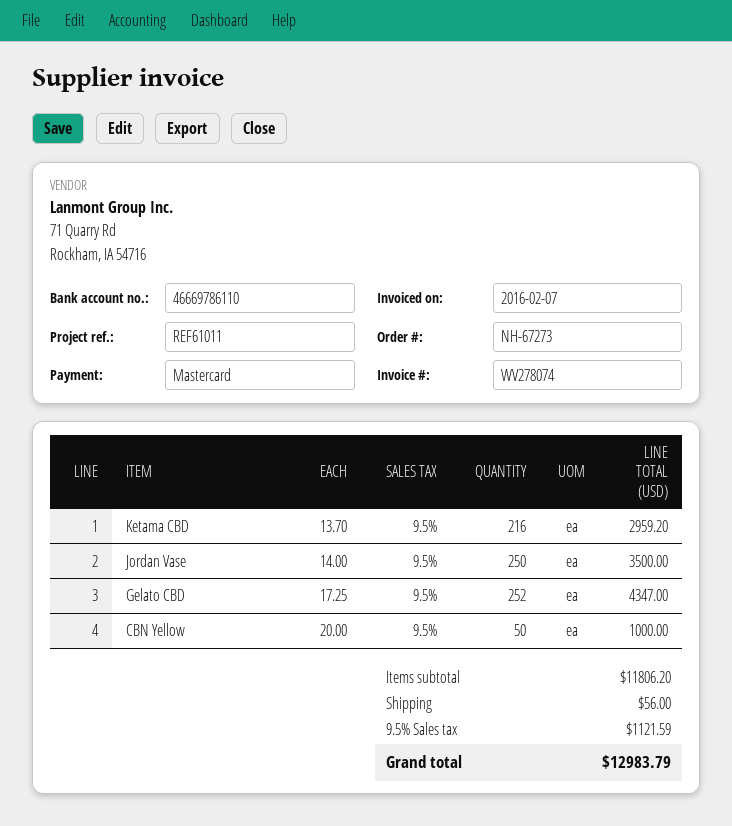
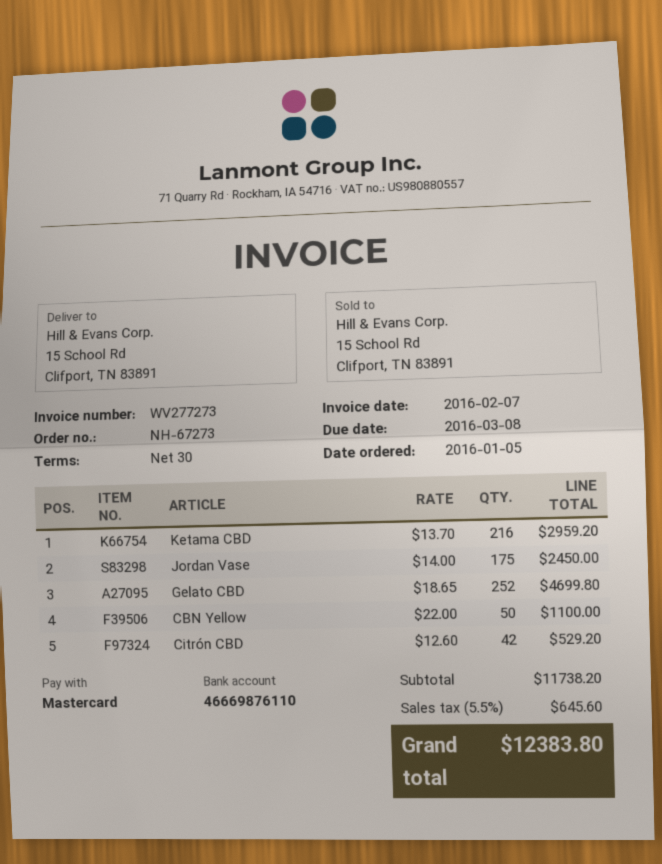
invoice number: WV278074 -> WV277273
bank account: 46669786110 -> 46669876110
Jordan Vase: 250 x 14.00 = 3500.00 -> 175 x 14.00 = 2450.00
Gelato CBD: 252 x 17.25 = 4347.00 -> 252 x 18.65 = 4699.80
CBN Yellow: 50 x 20.00 = 1000.00 -> 50 x 22.00 = 1100.00
Citrón CBD: none -> 42 x 12.60 = 529.20
subtotal: 11806.20 -> 11738.20
shipping: 56.00 -> none
tax: 9.5% = 1121.59 -> 5.5% = 645.60
total: 12983.79 -> 12383.80

